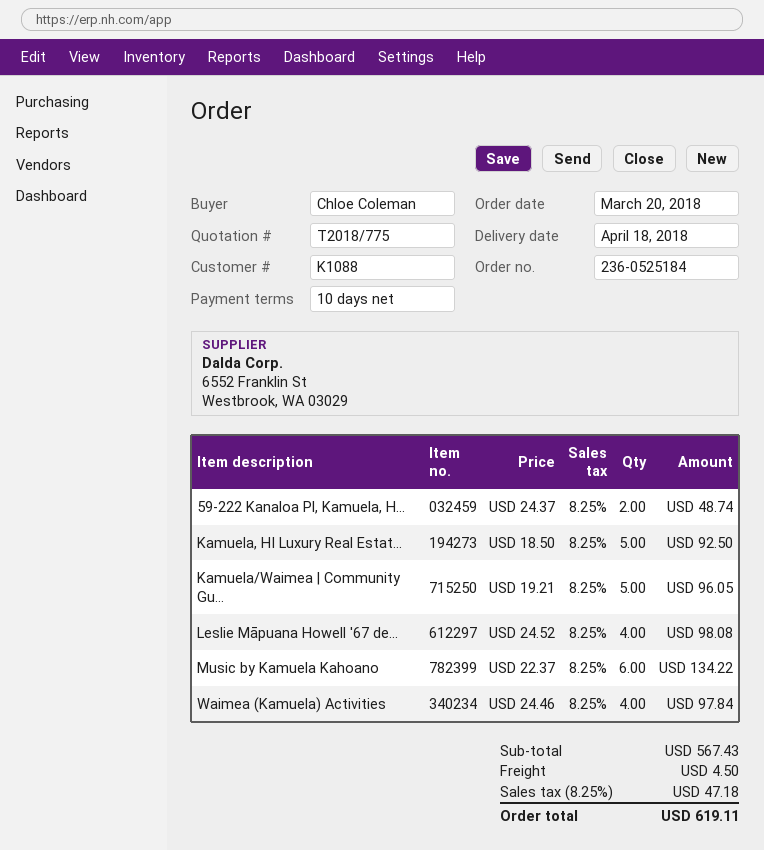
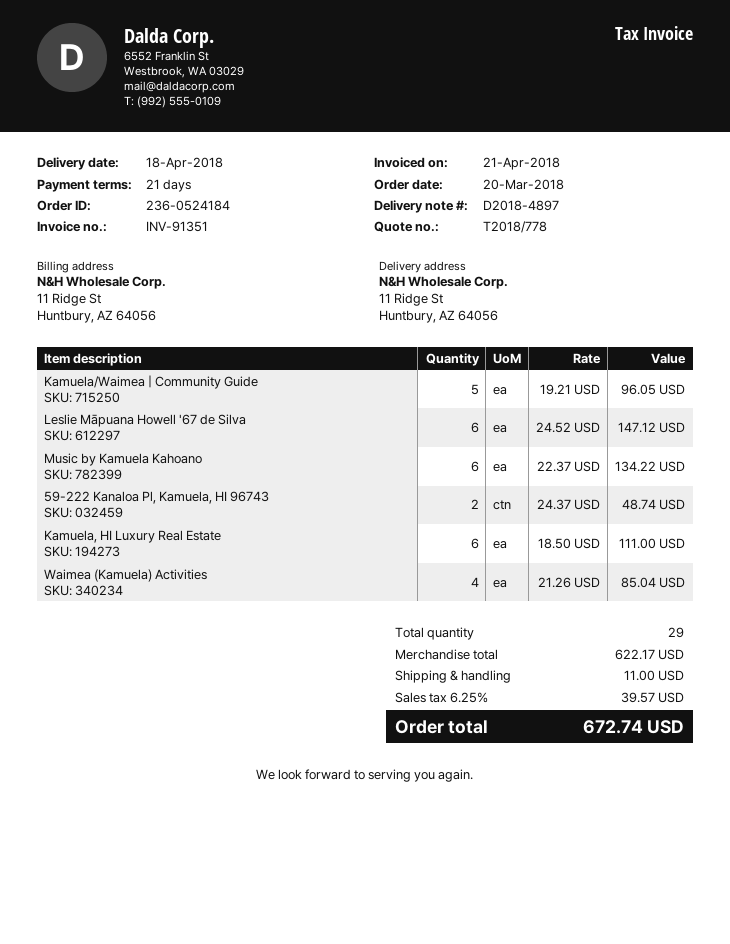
quote number: T2018/775 -> T2018/778
order number: 236-0525184 -> 236-0524184
payment terms: 10 days -> 21 days
Kamuela, HI Luxury Real Estat...: 5 x 18.50 = 92.50 -> 6 x 18.50 = 111.00
Leslie Māpuana Howell '67 de...: 4 x 24.52 = 98.08 -> 6 x 24.52 = 147.12
Waimea (Kamuela) Activities: 4 x 24.46 = 97.84 -> 4 x 21.26 = 85.04
subtotal: 567.43 -> 622.17
shipping: 4.50 -> 11.00
tax: 8.25% = 47.18 -> 6.25% = 39.57
total: 619.11 -> 672.74

